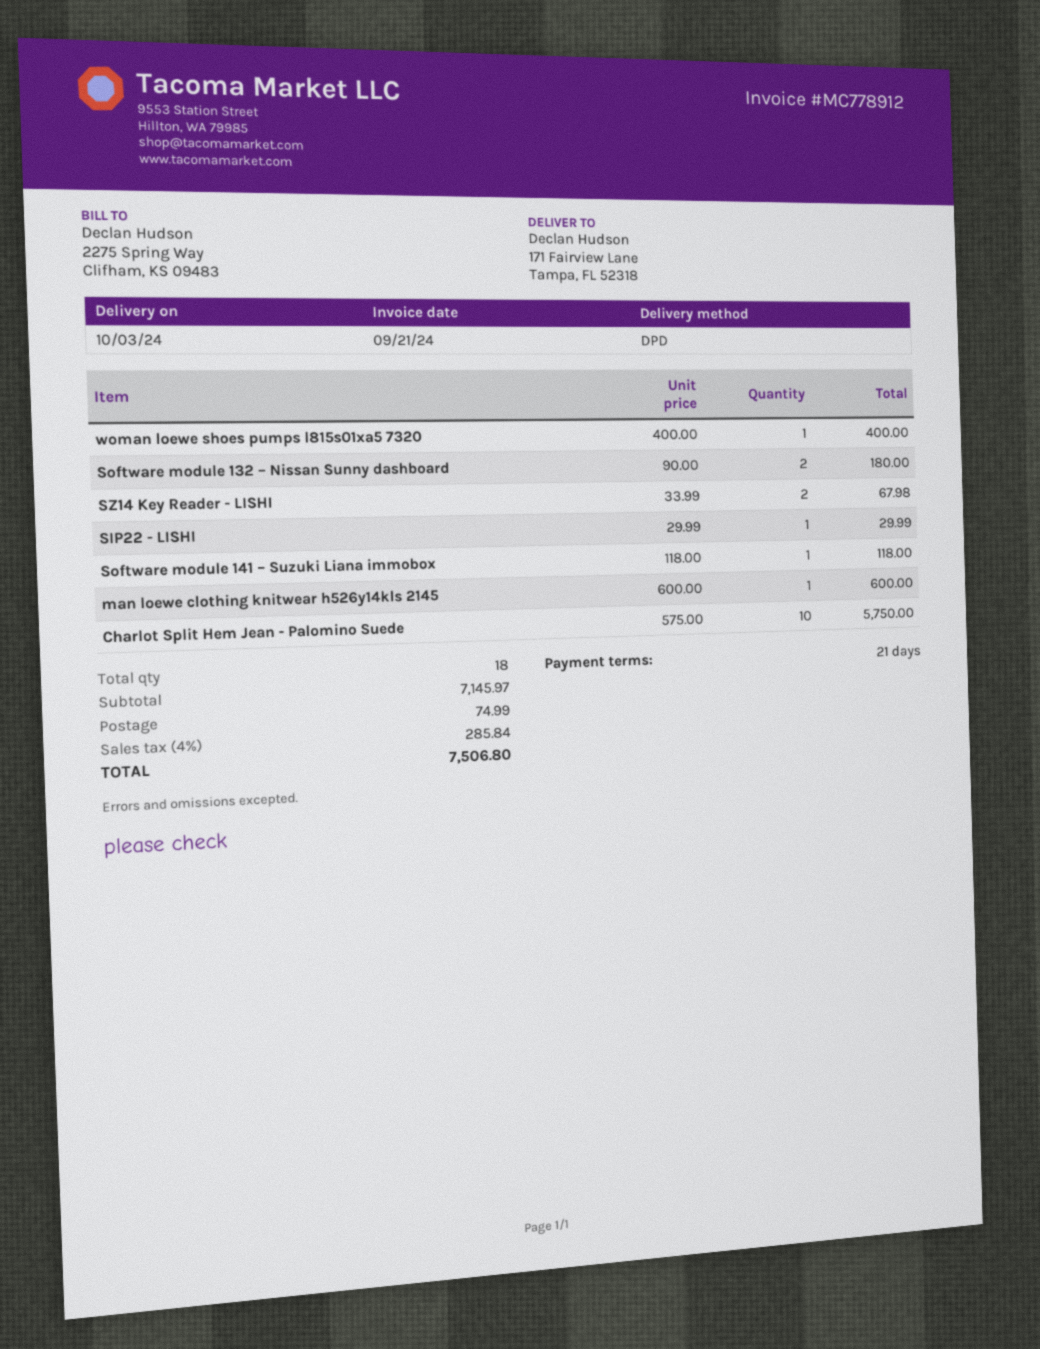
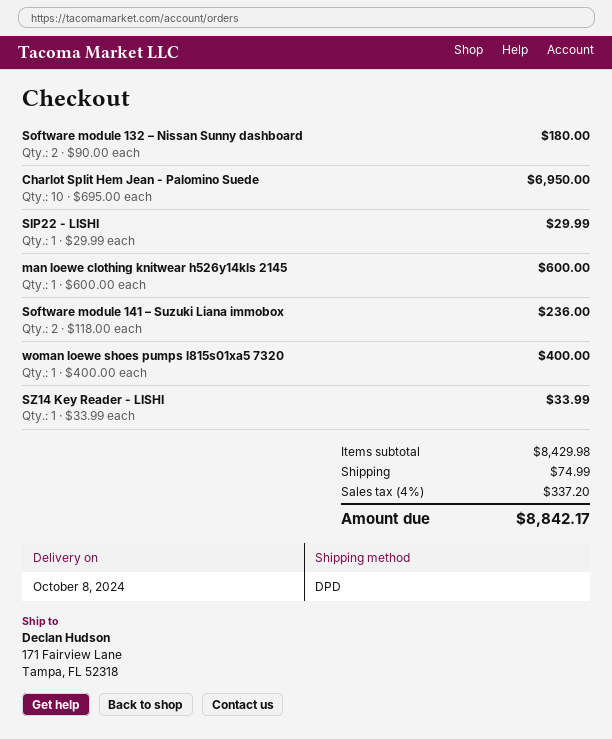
delivery date: 2024-10-03 -> 2024-10-08
SZ14 Key Reader - LISHI: 2 x 33.99 = 67.98 -> 1 x 33.99 = 33.99
Software module 141 – Suzuki Liana immobox: 1 x 118.00 = 118.00 -> 2 x 118.00 = 236.00
Charlot Split Hem Jean - Palomino Suede: 10 x 575.00 = 5750.00 -> 10 x 695.00 = 6950.00
subtotal: 7145.97 -> 8429.98
tax: 4% = 285.84 -> 4% = 337.20
total: 7506.80 -> 8842.17

